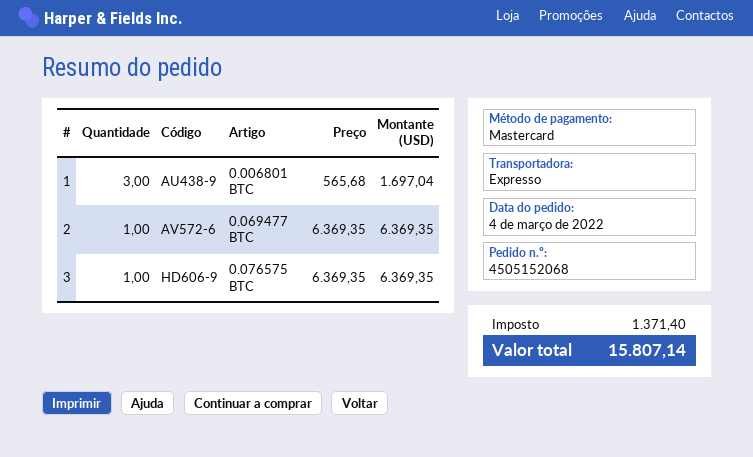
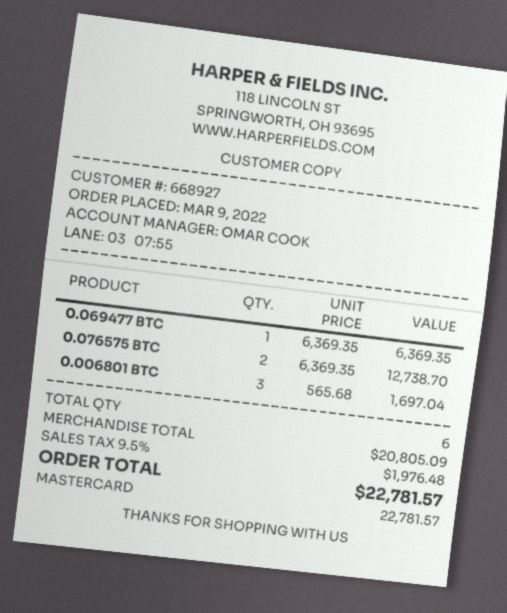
order date: 2022-03-04 -> 2022-03-09
0.076575 BTC: 1 x 6369.35 = 6369.35 -> 2 x 6369.35 = 12738.70
tax: 1371.40 -> 1976.48
total: 15807.14 -> 22781.57

